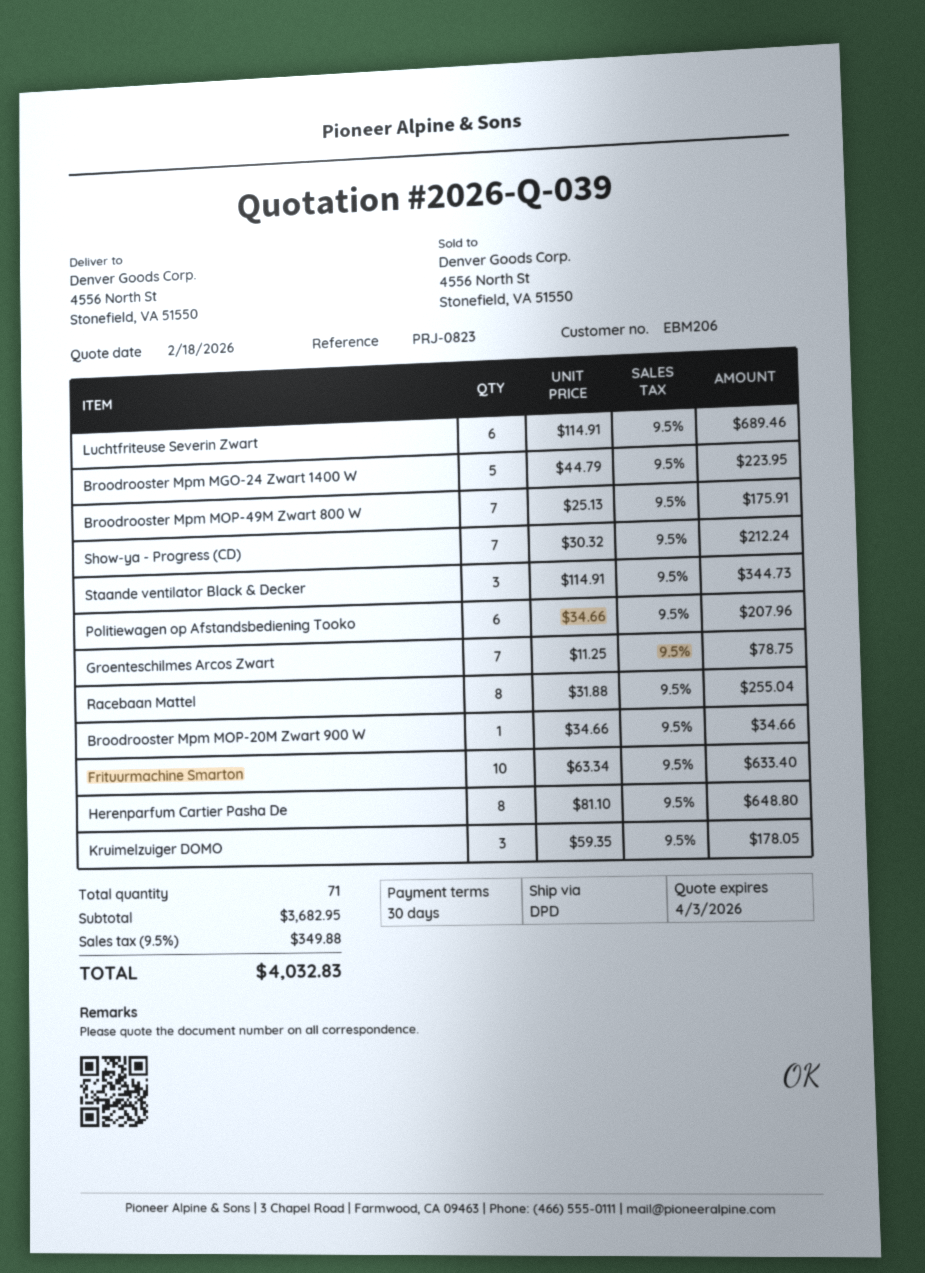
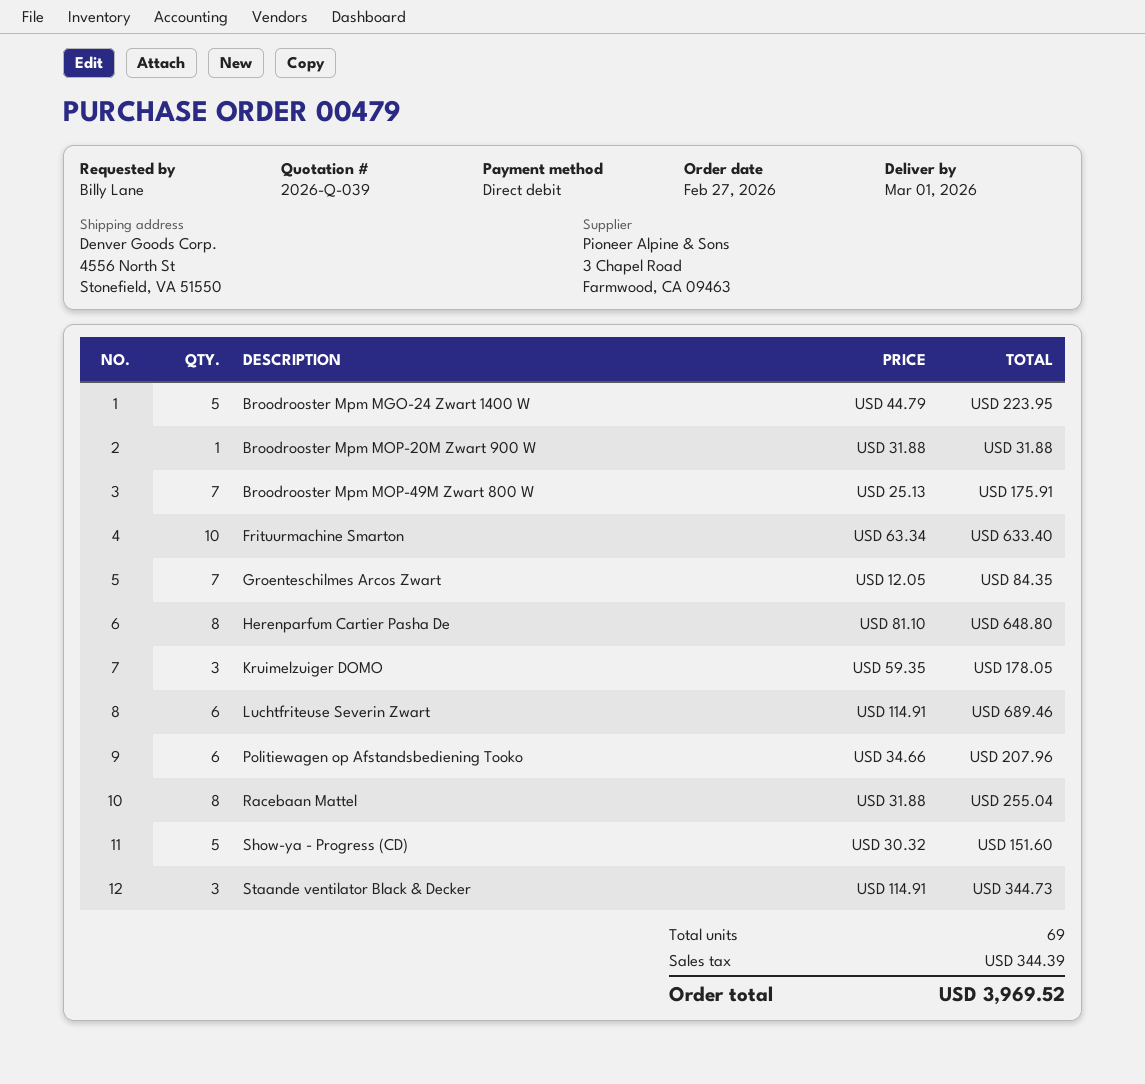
Show-ya - Progress (CD): 7 x 30.32 = 212.24 -> 5 x 30.32 = 151.60
Groenteschilmes Arcos Zwart: 7 x 11.25 = 78.75 -> 7 x 12.05 = 84.35
Broodrooster Mpm MOP-20M Zwart 900 W: 1 x 34.66 = 34.66 -> 1 x 31.88 = 31.88
total quantity: 71 -> 69
tax: 349.88 -> 344.39
total: 4032.83 -> 3969.52

